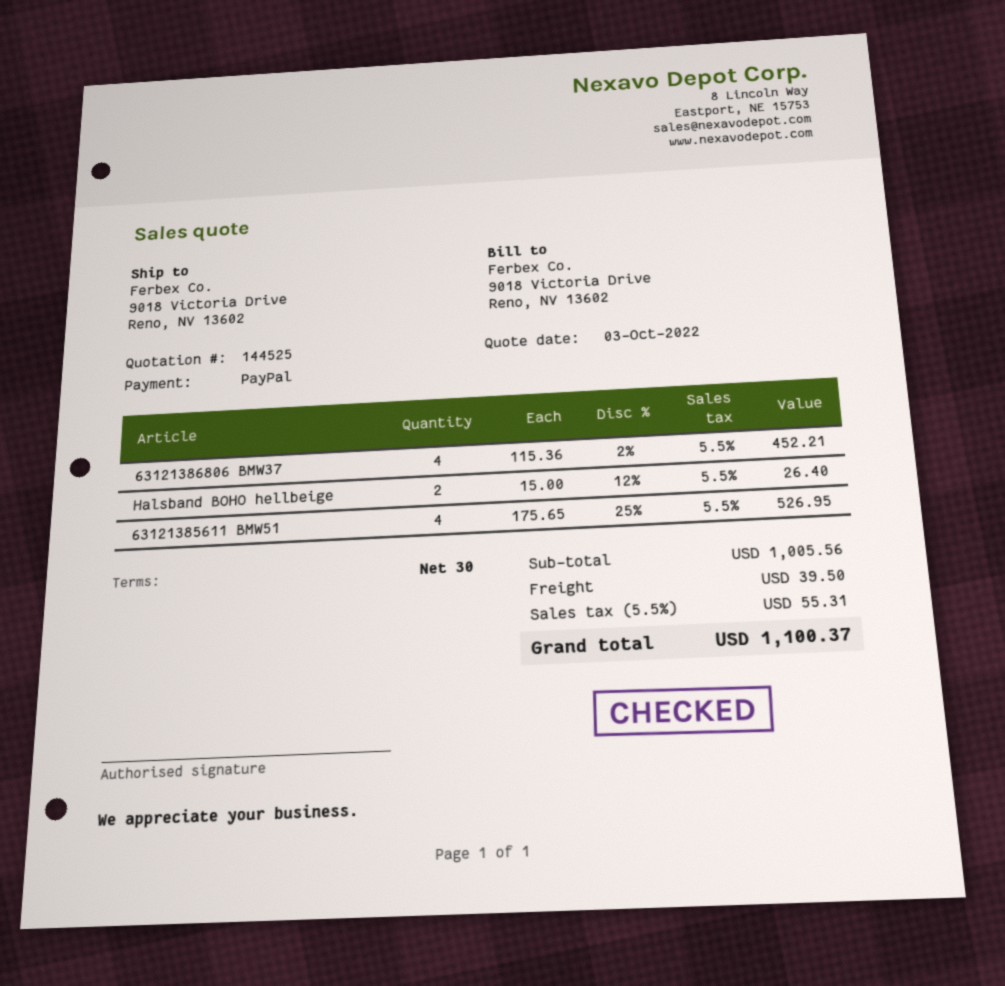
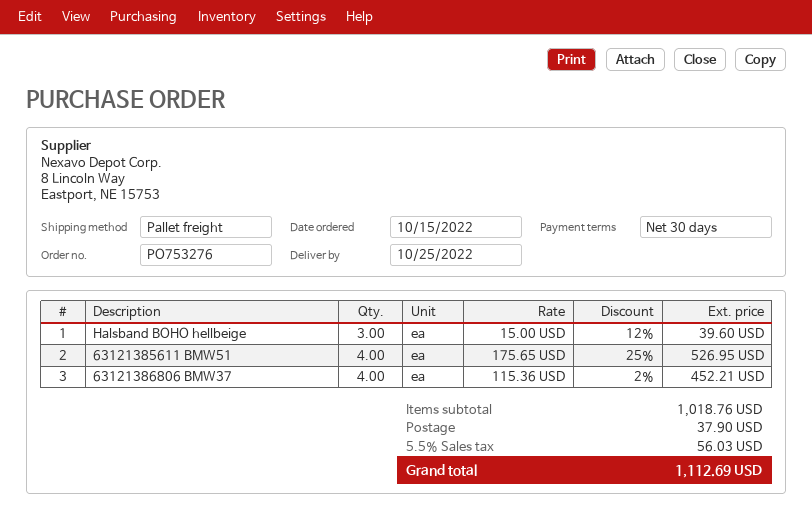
Halsband BOHO hellbeige: 2 x 15.00 - 12% = 26.40 -> 3 x 15.00 - 12% = 39.60
subtotal: 1005.56 -> 1018.76
shipping: 39.50 -> 37.90
tax: 5.5% = 55.31 -> 5.5% = 56.03
total: 1100.37 -> 1112.69

